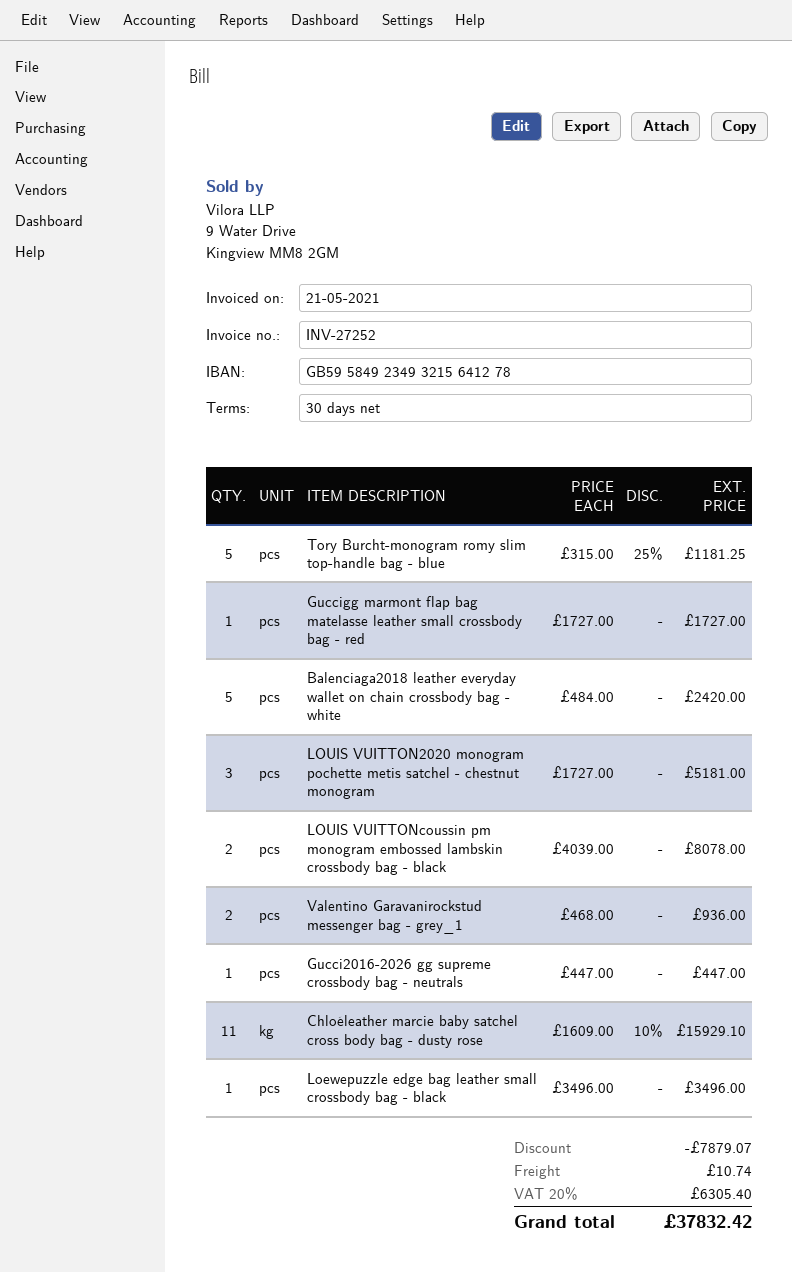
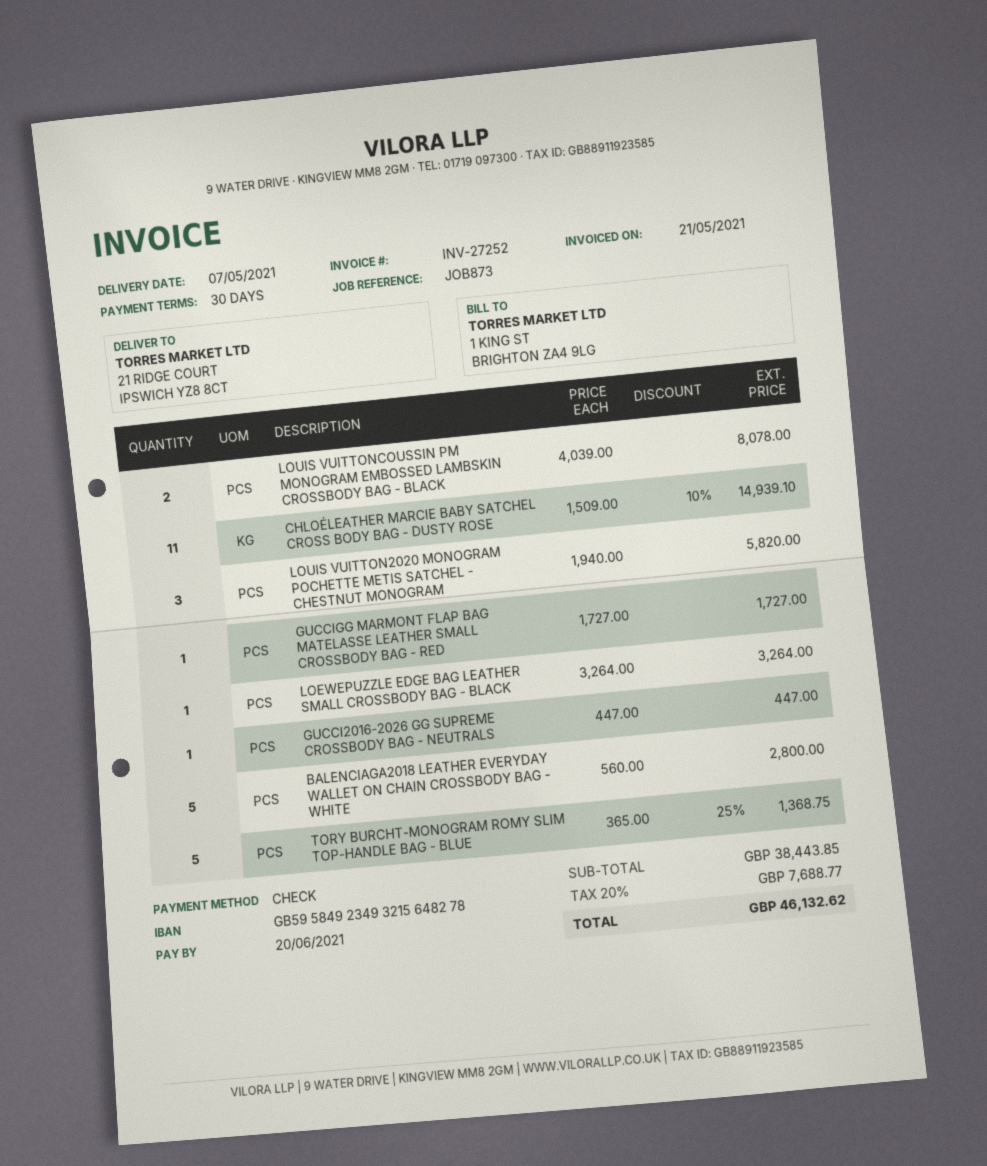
bank account: GB59584923493215641278 -> GB59584923493215648278
Tory Burcht-monogram romy slim top-handle bag - blue: 5 x 315.00 - 25% = 1181.25 -> 5 x 365.00 - 25% = 1368.75
Balenciaga2018 leather everyday wallet on chain crossbody bag - white: 5 x 484.00 = 2420.00 -> 5 x 560.00 = 2800.00
LOUIS VUITTON2020 monogram pochette metis satchel - chestnut monogram: 3 x 1727.00 = 5181.00 -> 3 x 1940.00 = 5820.00
Valentino Garavanirockstud messenger bag - grey_1: 2 x 468.00 = 936.00 -> none
Chloéleather marcie baby satchel cross body bag - dusty rose: 11 x 1609.00 - 10% = 15929.10 -> 11 x 1509.00 - 10% = 14939.10
Loewepuzzle edge bag leather small crossbody bag - black: 1 x 3496.00 = 3496.00 -> 1 x 3264.00 = 3264.00
discount: 7879.07 -> none
shipping: 10.74 -> none
tax: 20% = 6305.40 -> 20% = 7688.77
total: 37832.42 -> 46132.62

